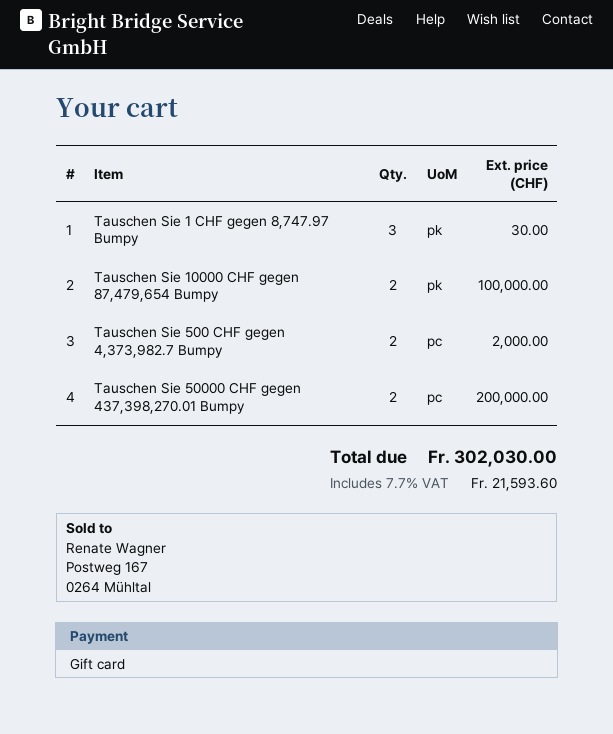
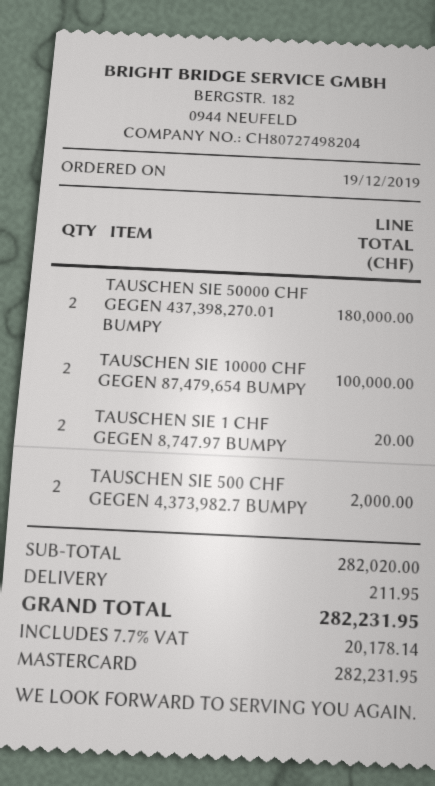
payment method: gift card -> Mastercard
Tauschen Sie 1 CHF gegen 8,747.97 Bumpy: 3 for 30.00 -> 2 for 20.00
Tauschen Sie 50000 CHF gegen 437,398,270.01 Bumpy: 2 for 200000.00 -> 2 for 180000.00
shipping: none -> 211.95
tax: 7.7% = 21593.60 -> 7.7% = 20178.14
total: 302030.00 -> 282231.95

